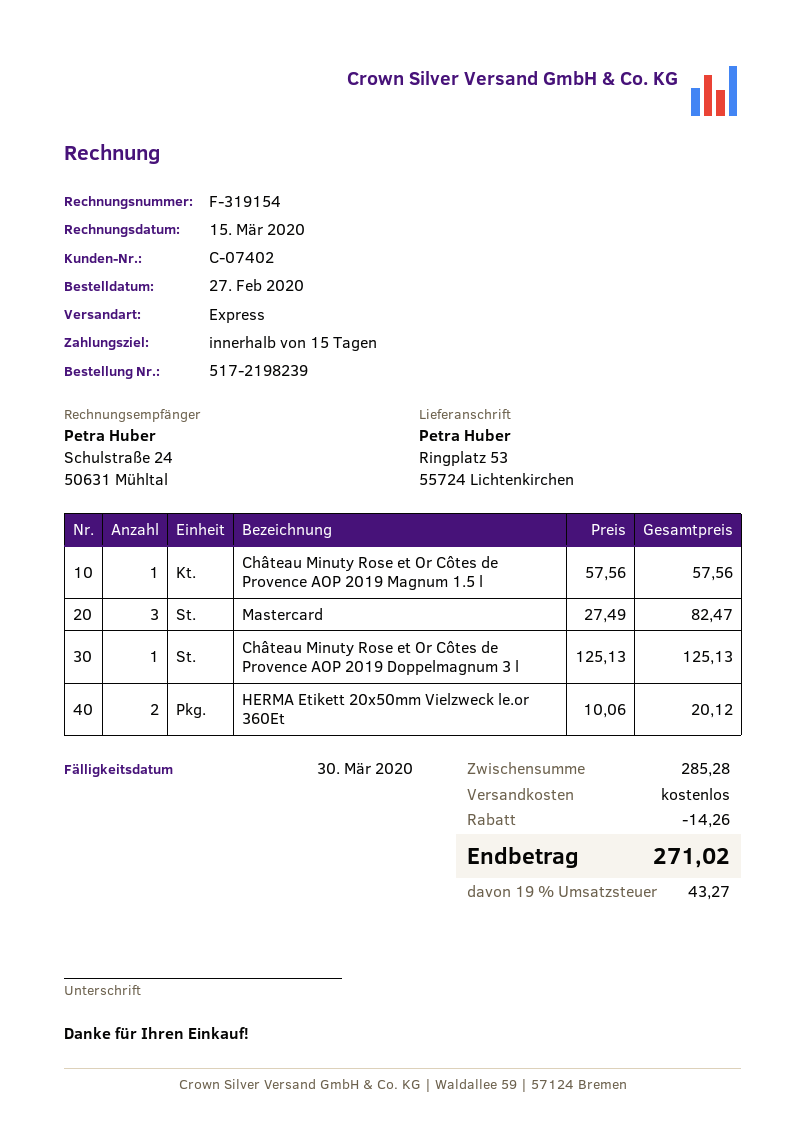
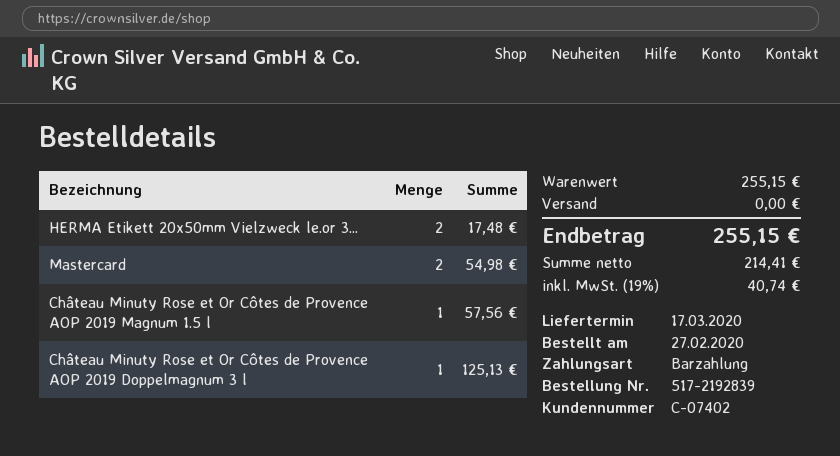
order number: 517-2198239 -> 517-2192839
Mastercard: 3 for 82.47 -> 2 for 54.98
HERMA Etikett 20x50mm Vielzweck le.or 360Et: 2 for 20.12 -> 2 for 17.48
subtotal: 285.28 -> 255.15
discount: 14.26 -> none
tax: 19% = 43.27 -> 19% = 40.74
total: 271.02 -> 255.15

